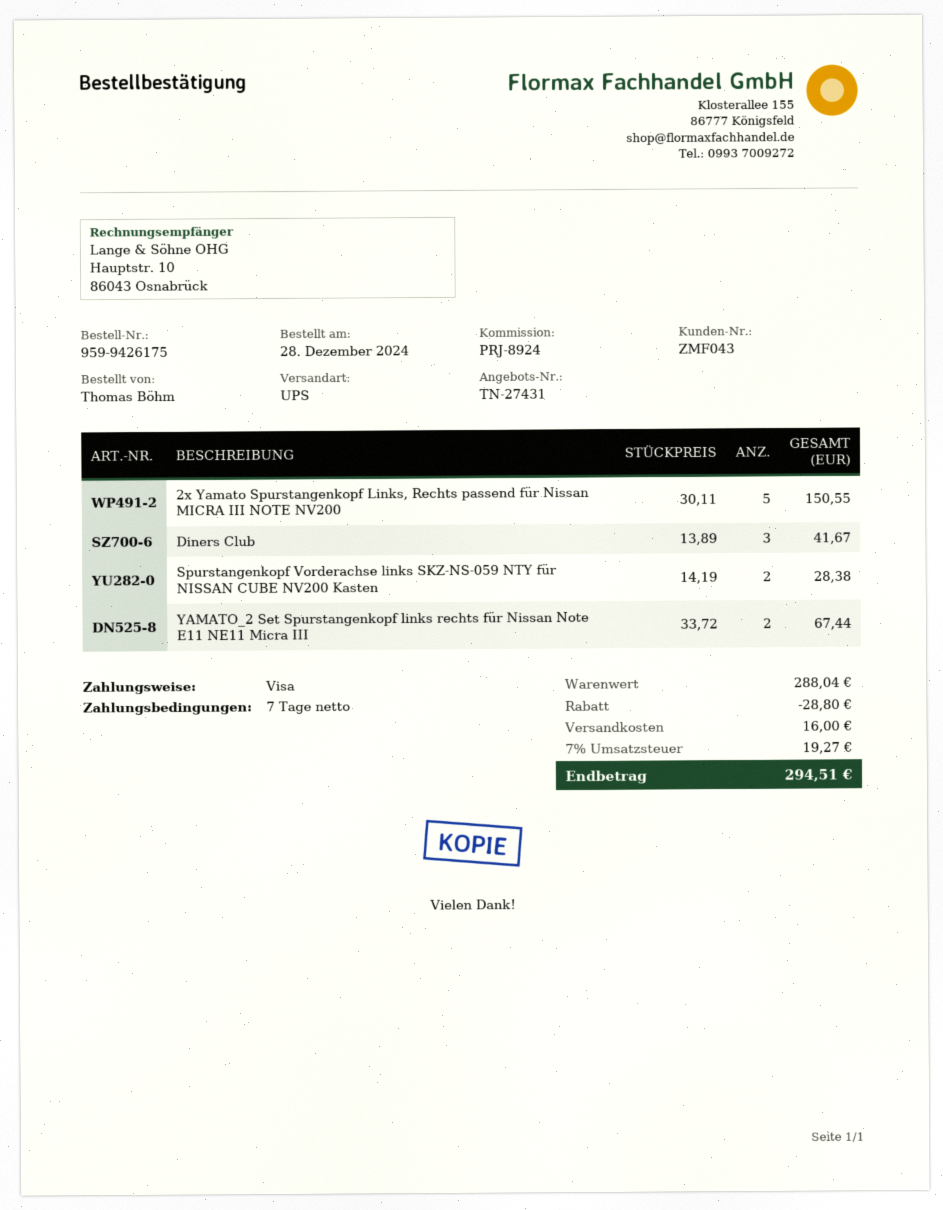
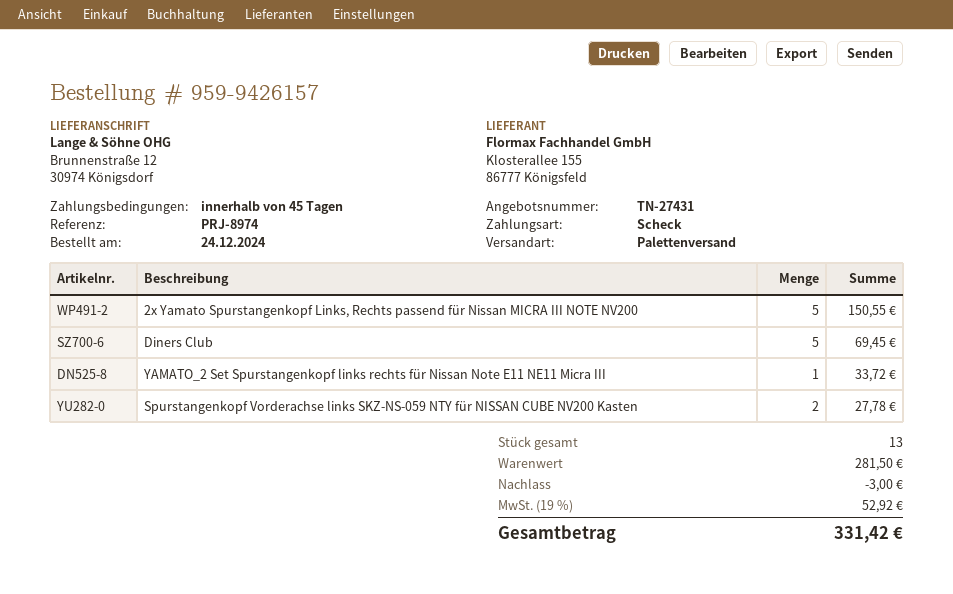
order number: 959-9426175 -> 959-9426157
order date: 2024-12-28 -> 2024-12-24
payment terms: 7 days -> 45 days
reference: PRJ-8924 -> PRJ-8974
payment method: Visa -> cheque
shipping method: UPS -> pallet freight
Diners Club: 3 for 41.67 -> 5 for 69.45
Spurstangenkopf Vorderachse links SKZ-NS-059 NTY für NISSAN CUBE NV200 Kasten: 2 for 28.38 -> 2 for 27.78
YAMATO_2 Set Spurstangenkopf links rechts für Nissan Note E11 NE11 Micra III: 2 for 67.44 -> 1 for 33.72
subtotal: 288.04 -> 281.50
discount: 28.80 -> 3.00
shipping: 16.00 -> none
tax: 7% = 19.27 -> 19% = 52.92
total: 294.51 -> 331.42

